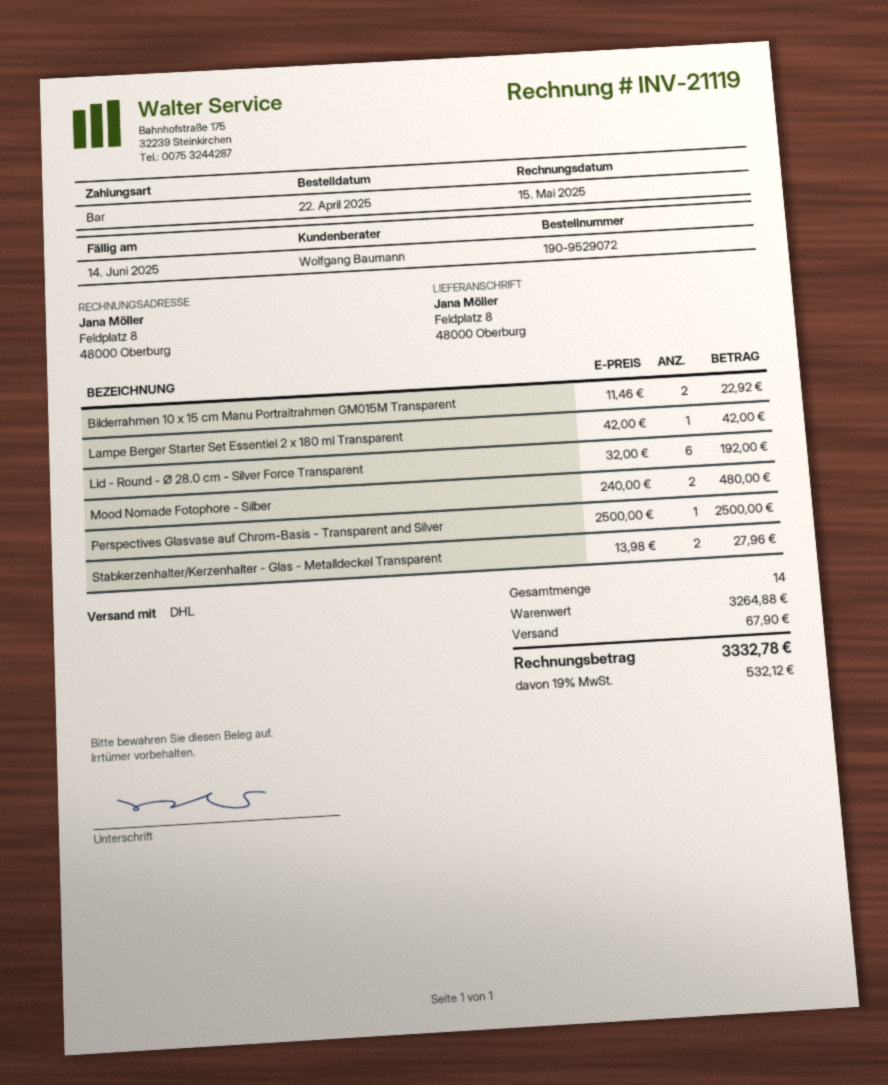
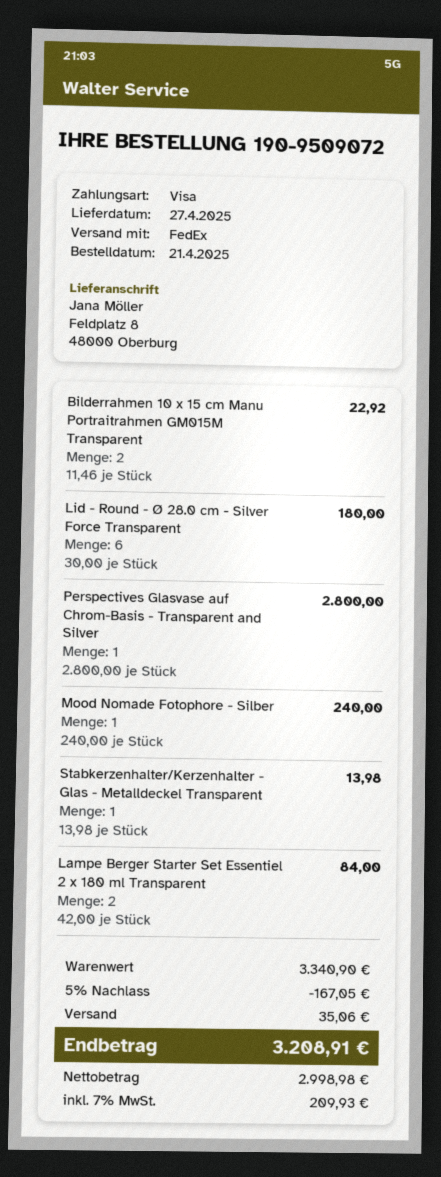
order number: 190-9529072 -> 190-9509072
order date: 2025-04-22 -> 2025-04-21
payment method: cash -> Visa
shipping method: DHL -> FedEx
Lampe Berger Starter Set Essentiel 2 x 180 ml Transparent: 1 x 42.00 = 42.00 -> 2 x 42.00 = 84.00
Lid - Round - Ø 28.0 cm - Silver Force Transparent: 6 x 32.00 = 192.00 -> 6 x 30.00 = 180.00
Mood Nomade Fotophore - Silber: 2 x 240.00 = 480.00 -> 1 x 240.00 = 240.00
Perspectives Glasvase auf Chrom-Basis - Transparent and Silver: 1 x 2500.00 = 2500.00 -> 1 x 2800.00 = 2800.00
Stabkerzenhalter/Kerzenhalter - Glas - Metalldeckel Transparent: 2 x 13.98 = 27.96 -> 1 x 13.98 = 13.98
subtotal: 3264.88 -> 3340.90
discount: none -> 5% = 167.05
shipping: 67.90 -> 35.06
tax: 19% = 532.12 -> 7% = 209.93
total: 3332.78 -> 3208.91

